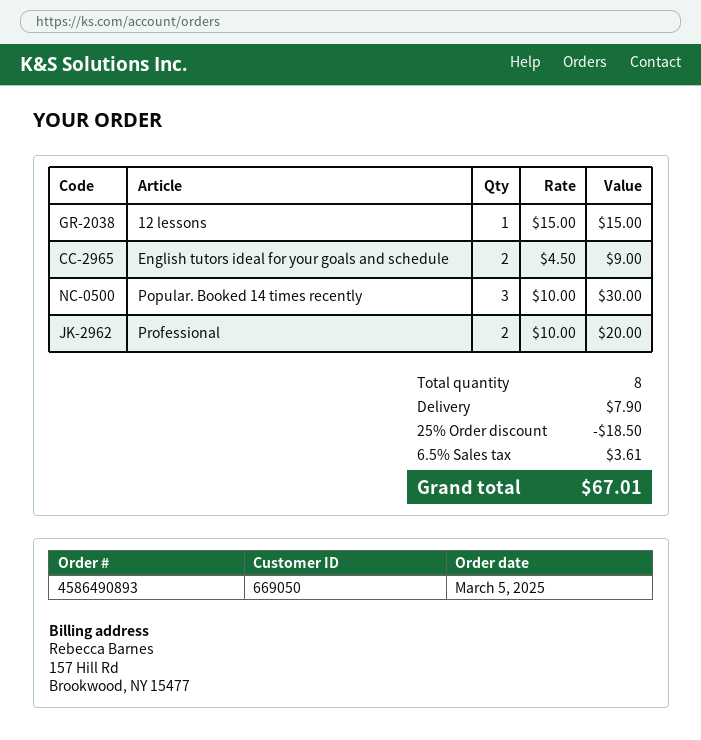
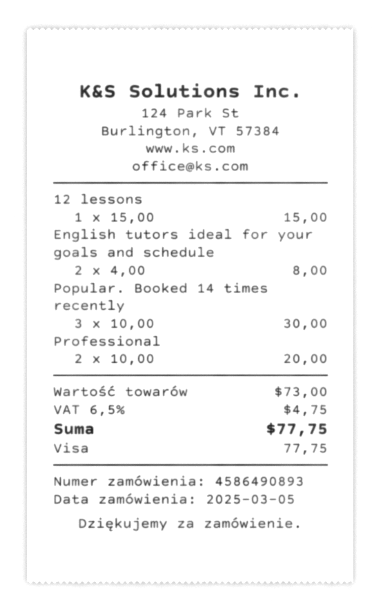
English tutors ideal for your goals and schedule: 2 x 4.50 = 9.00 -> 2 x 4.00 = 8.00
discount: 25% = 18.50 -> none
shipping: 7.90 -> none
tax: 6.5% = 3.61 -> 6.5% = 4.75
total: 67.01 -> 77.75

